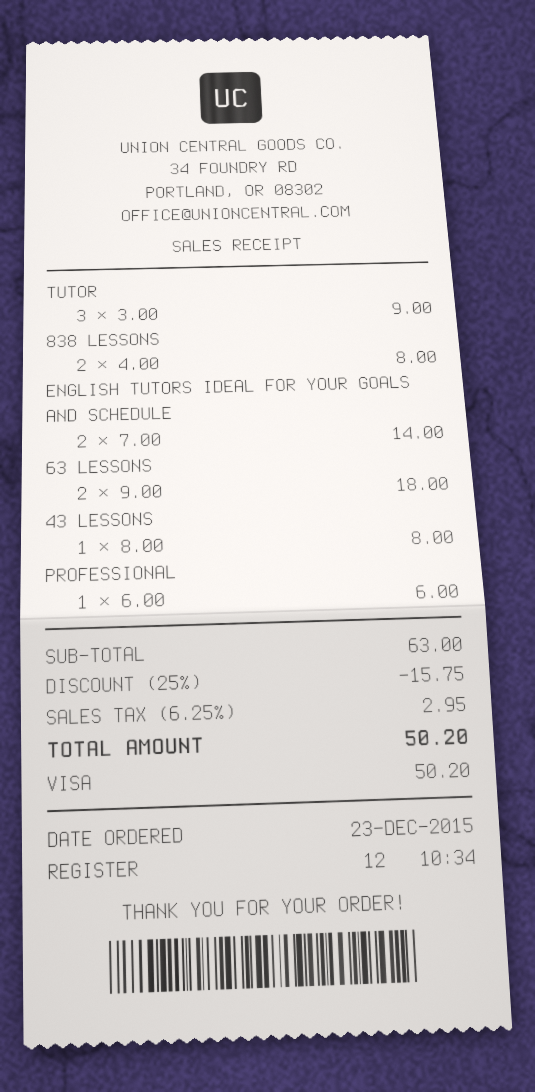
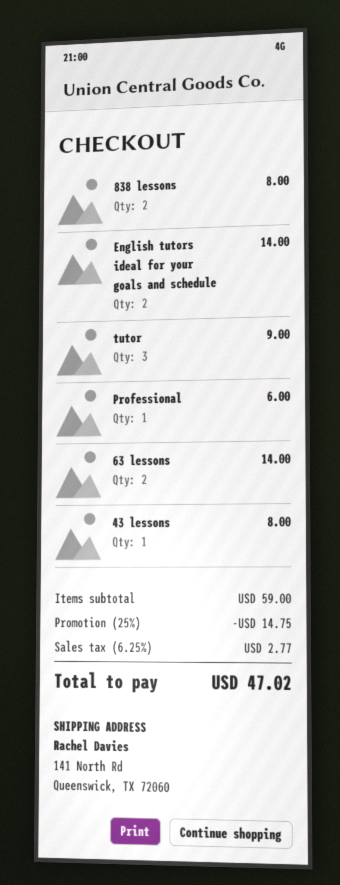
63 LESSONS: 2 for 18.00 -> 2 for 14.00
subtotal: 63.00 -> 59.00
discount: 25% = 15.75 -> 25% = 14.75
tax: 6.25% = 2.95 -> 6.25% = 2.77
total: 50.20 -> 47.02

